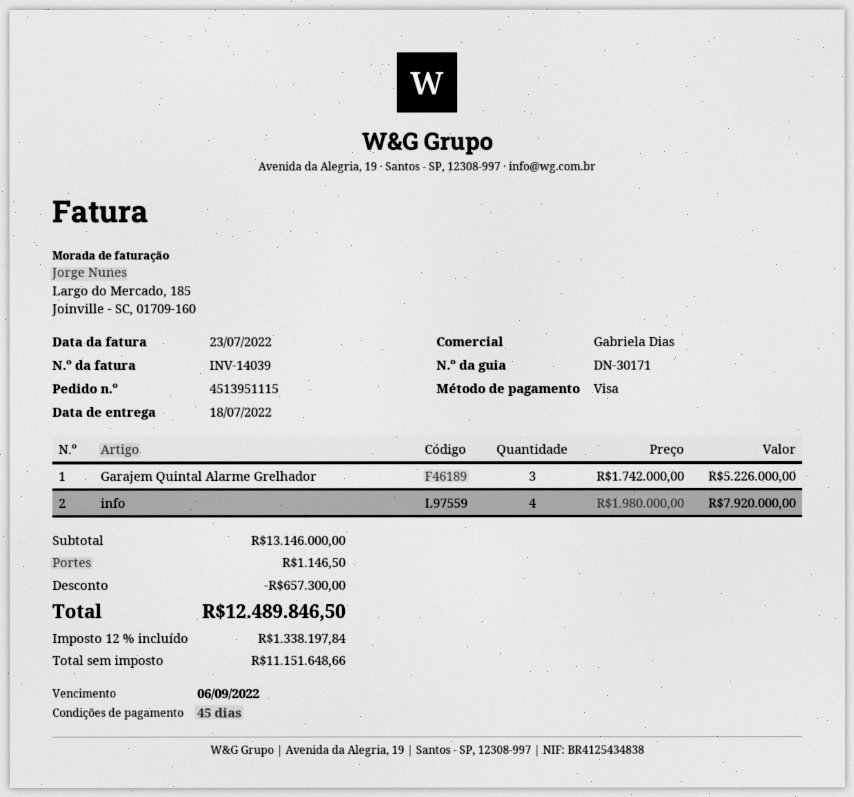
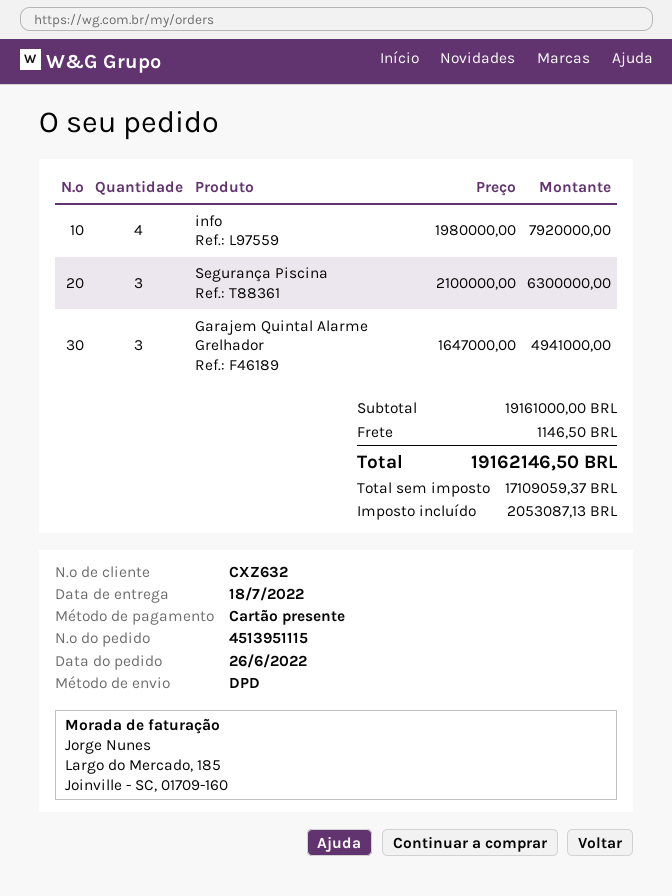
payment method: Visa -> gift card
Garajem Quintal Alarme Grelhador: 3 x 1742000.00 = 5226000.00 -> 3 x 1647000.00 = 4941000.00
Segurança Piscina: none -> 3 x 2100000.00 = 6300000.00
subtotal: 13146000.00 -> 19161000.00
discount: 657300.00 -> none
net: 11151648.66 -> 17109059.37
tax: 1338197.84 -> 2053087.13
total: 12489846.50 -> 19162146.50

